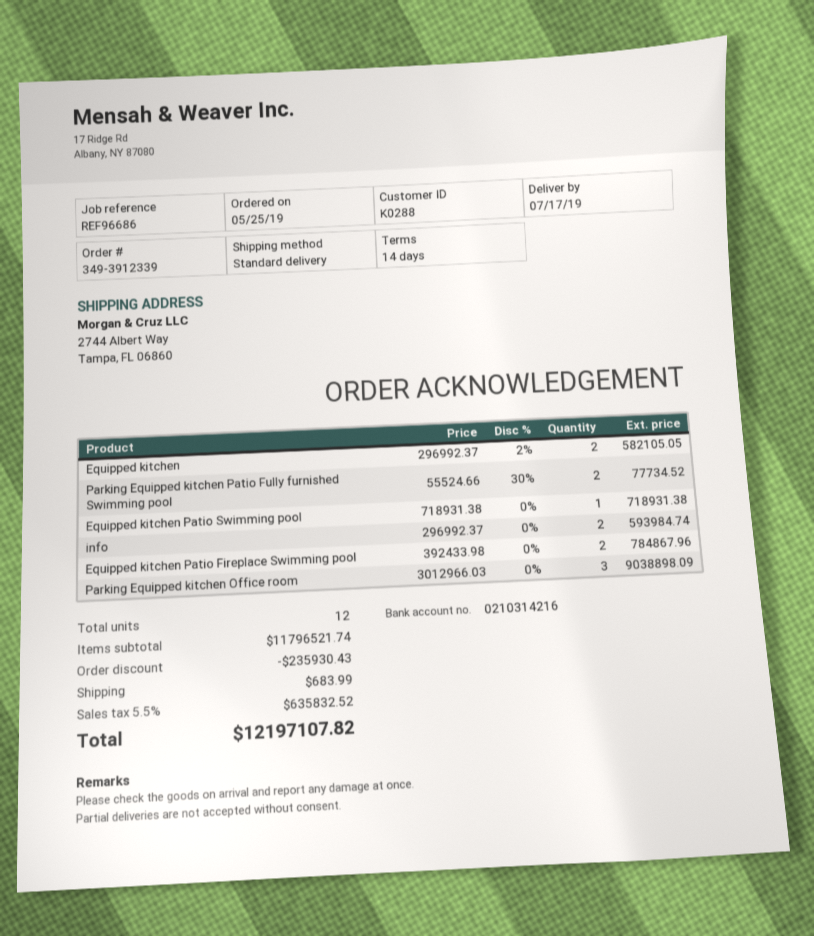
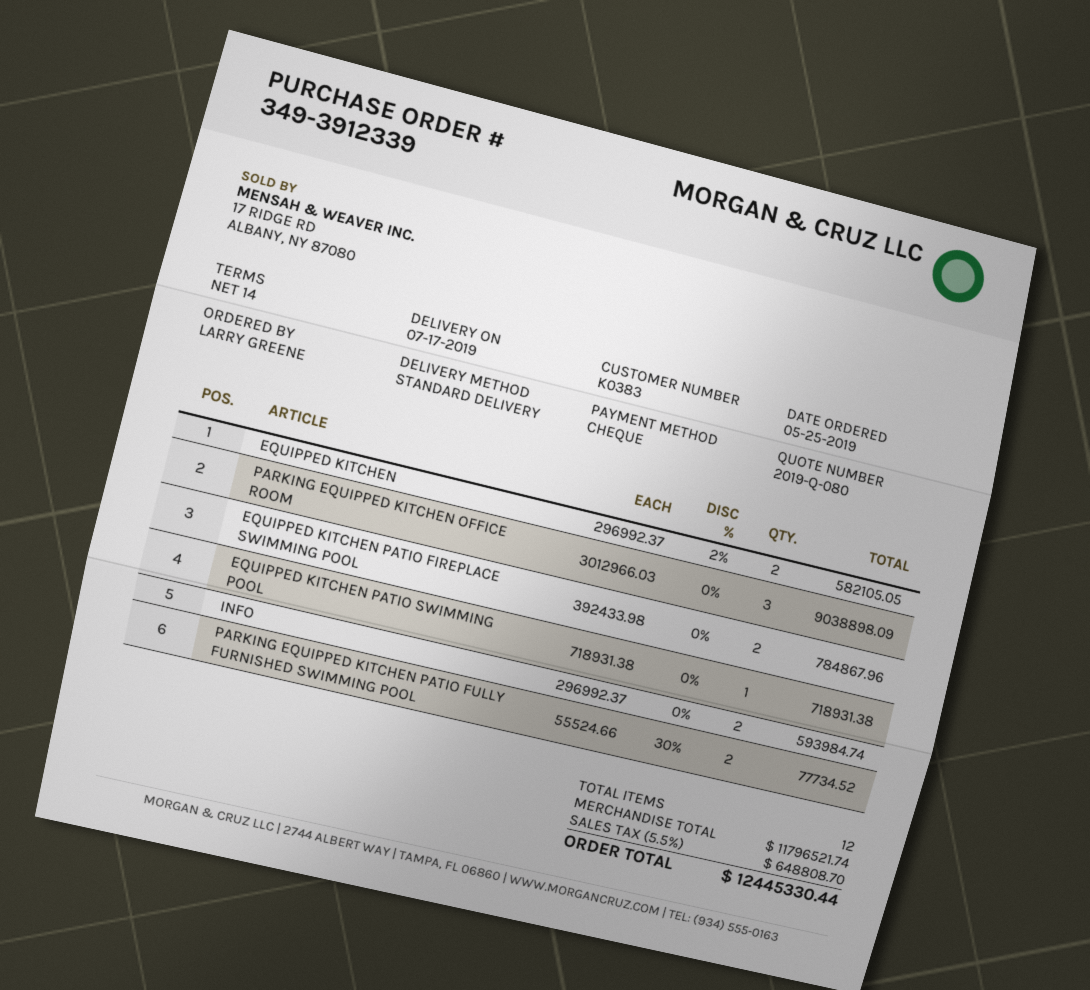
customer number: K0288 -> K0383
discount: 235930.43 -> none
shipping: 683.99 -> none
tax: 5.5% = 635832.52 -> 5.5% = 648808.70
total: 12197107.82 -> 12445330.44

